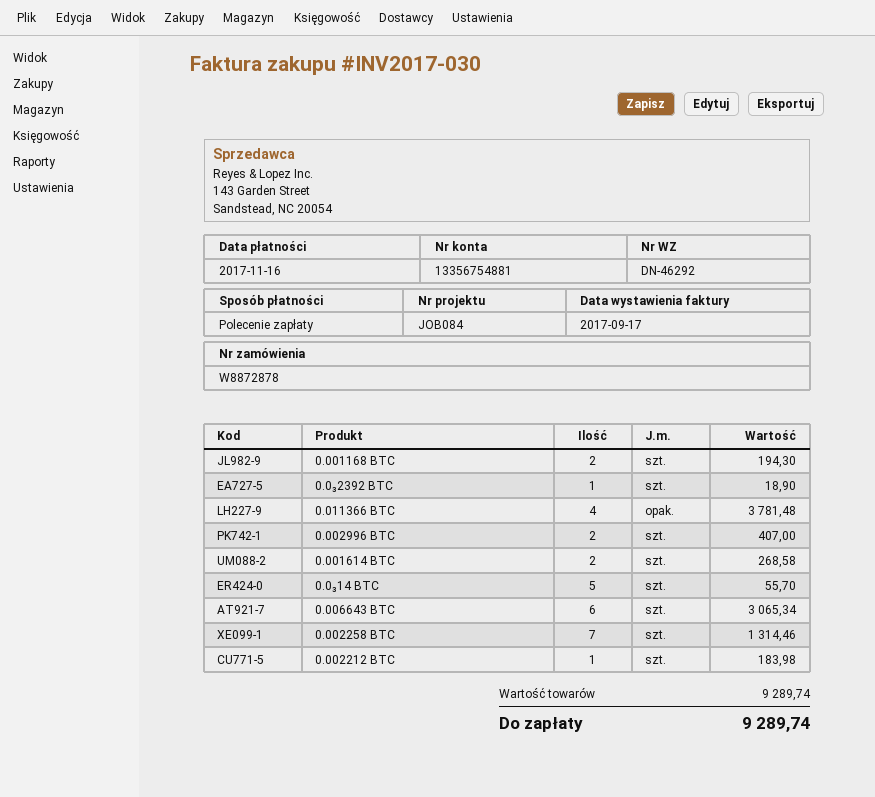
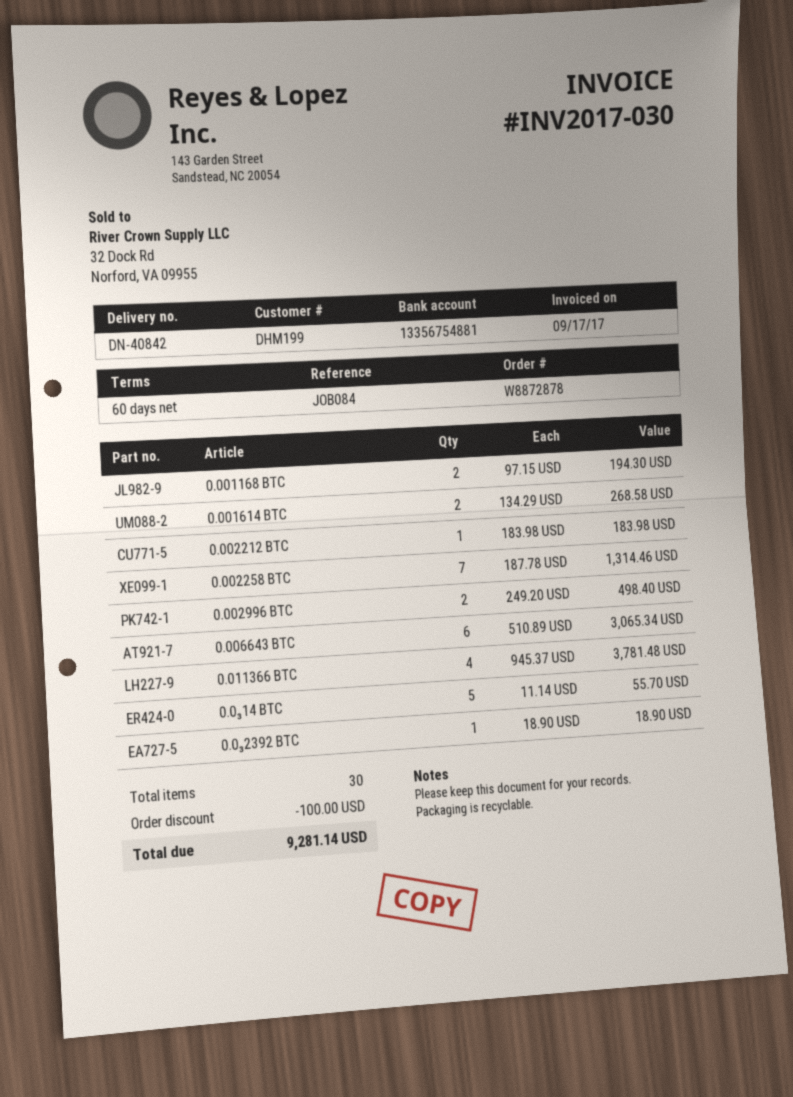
delivery note number: DN-46292 -> DN-40842
0.002996 BTC: 2 for 407.00 -> 2 for 498.40
discount: none -> 100.00
total: 9289.74 -> 9281.14

